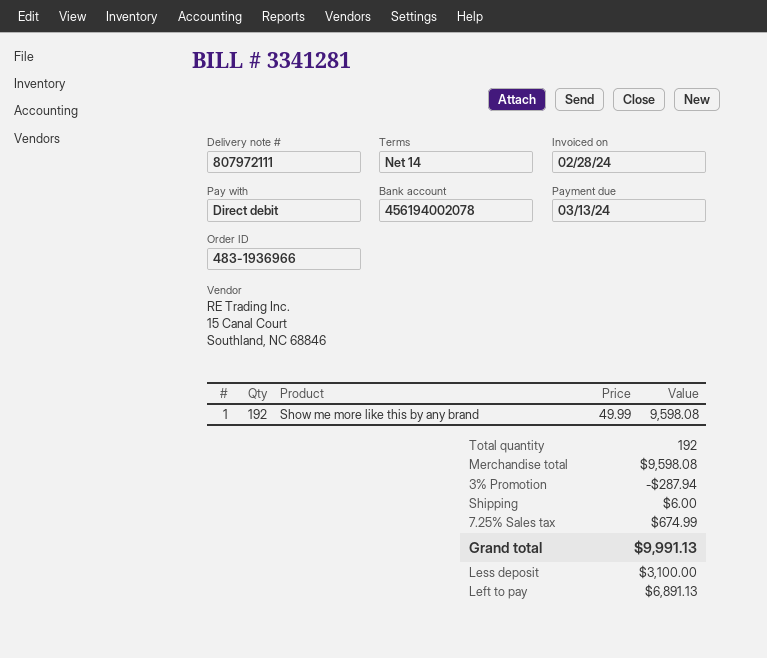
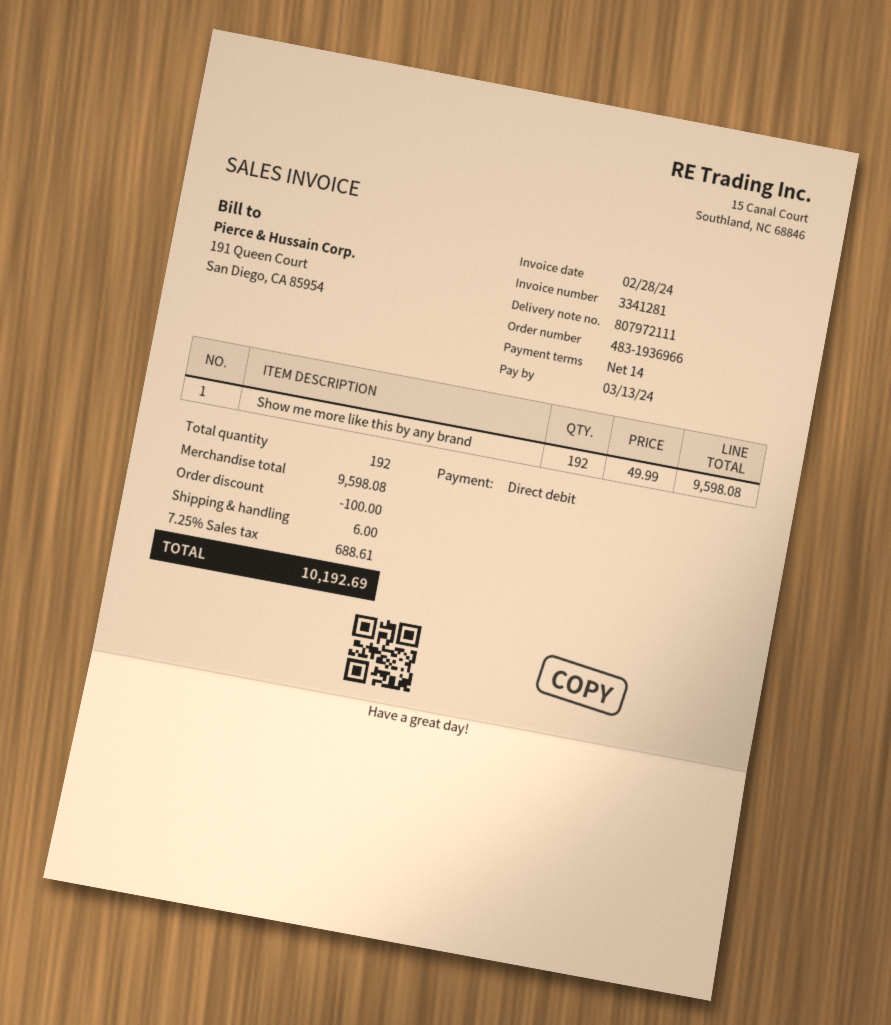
discount: 287.94 -> 100.00
tax: 7.25% = 674.99 -> 7.25% = 688.61
total: 9991.13 -> 10192.69

